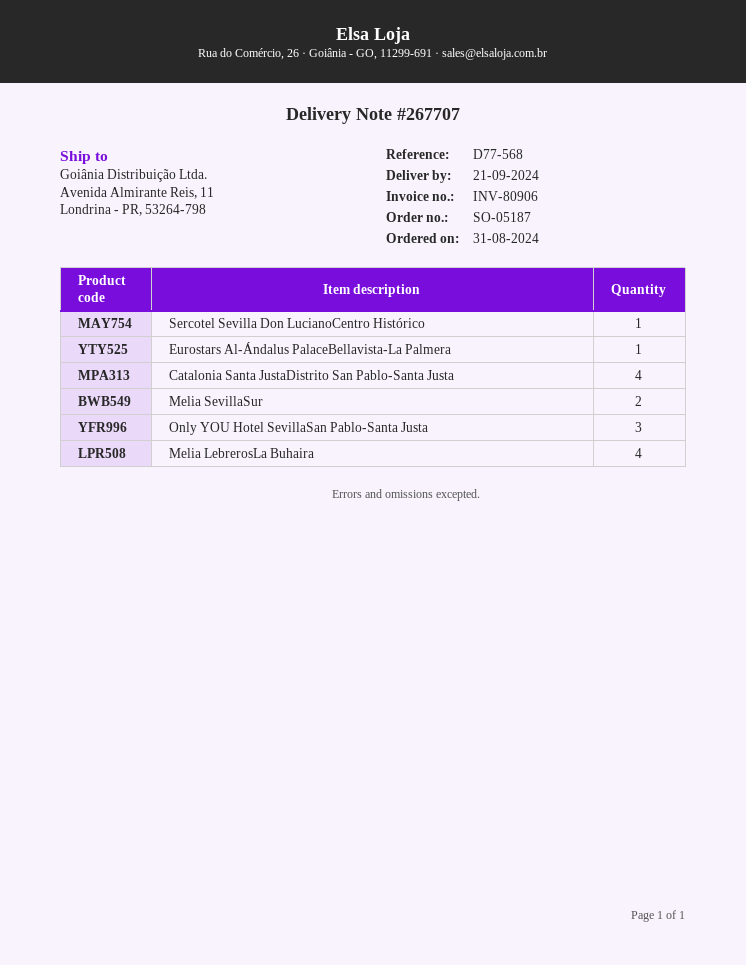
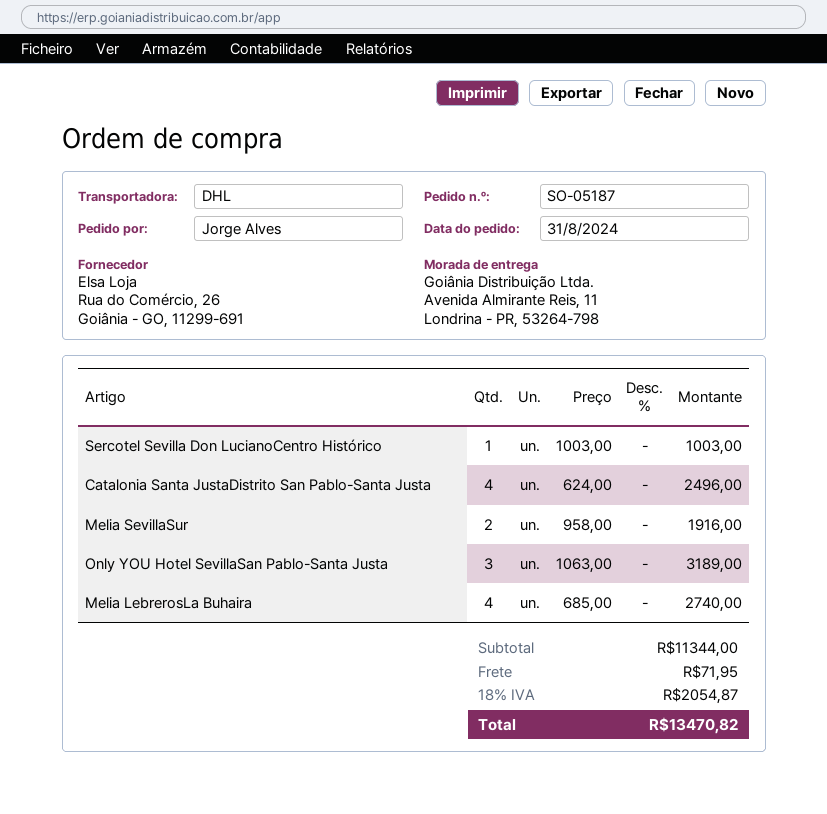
Eurostars Al-Ándalus PalaceBellavista-La Palmera: 1 -> none

